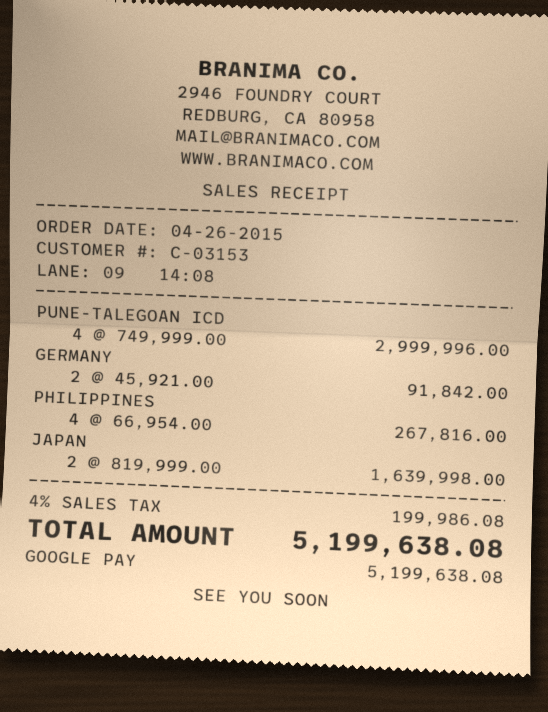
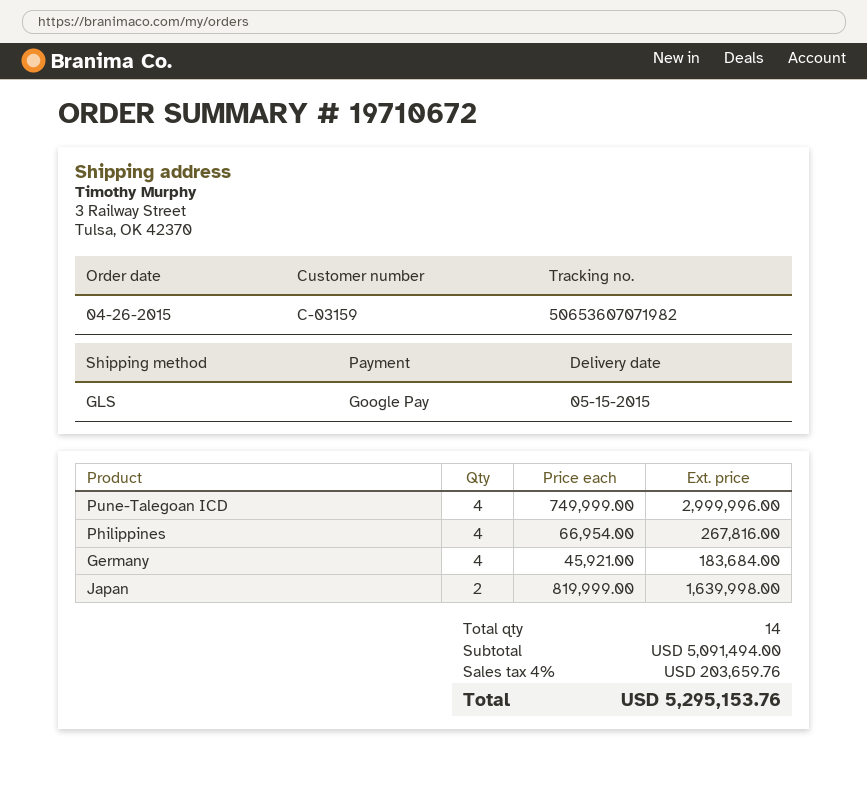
customer number: C-03153 -> C-03159
GERMANY: 2 x 45921.00 = 91842.00 -> 4 x 45921.00 = 183684.00
tax: 4% = 199986.08 -> 4% = 203659.76
total: 5199638.08 -> 5295153.76

